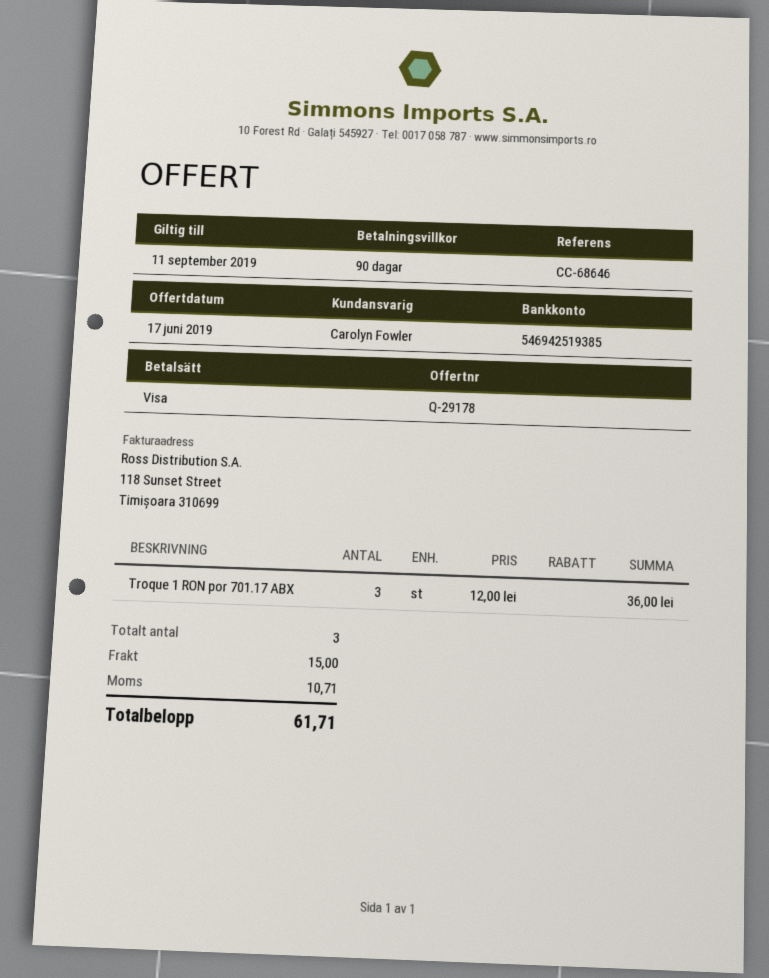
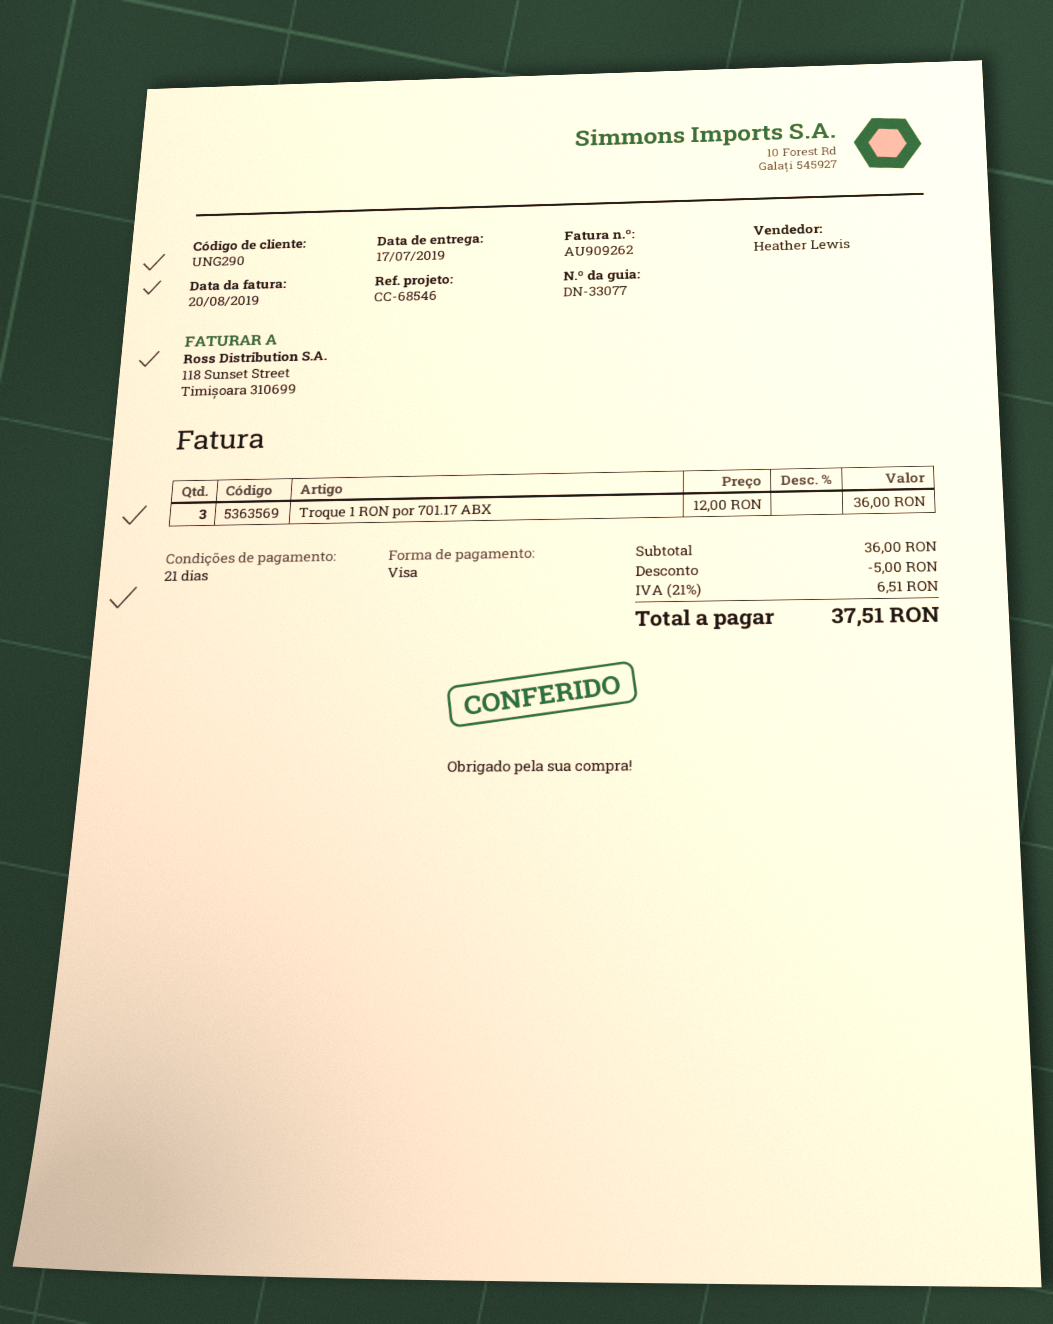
payment terms: 90 days -> 21 days
reference: CC-68646 -> CC-68546
sales rep: Carolyn Fowler -> Heather Lewis
discount: none -> 5.00
shipping: 15.00 -> none
tax: 10.71 -> 6.51
total: 61.71 -> 37.51

